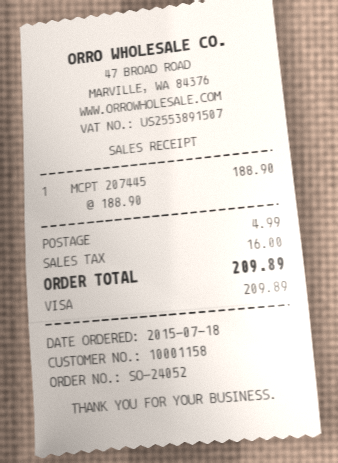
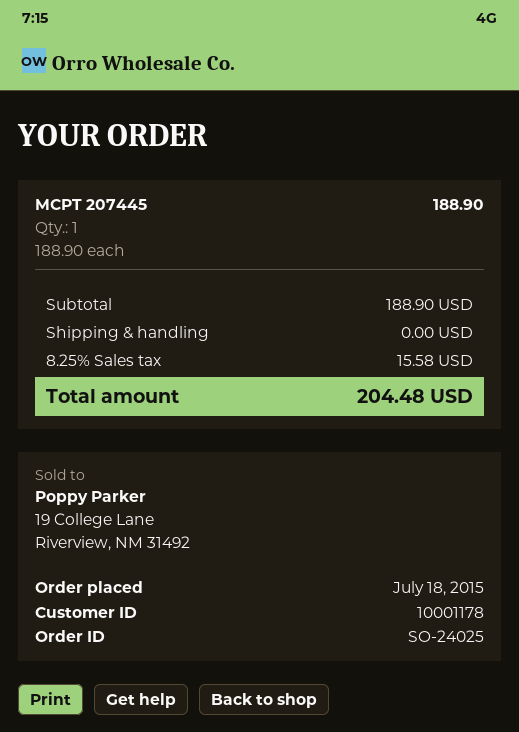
order number: SO-24052 -> SO-24025
customer number: 10001158 -> 10001178
shipping: 4.99 -> 0.00
tax: 16.00 -> 15.58
total: 209.89 -> 204.48

